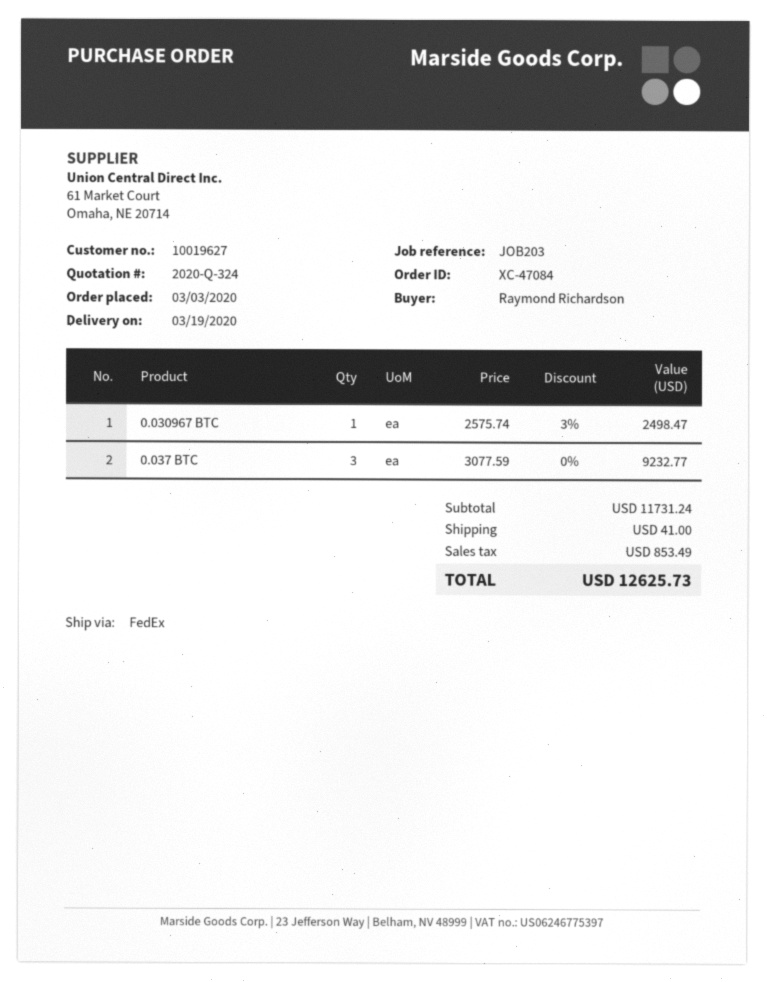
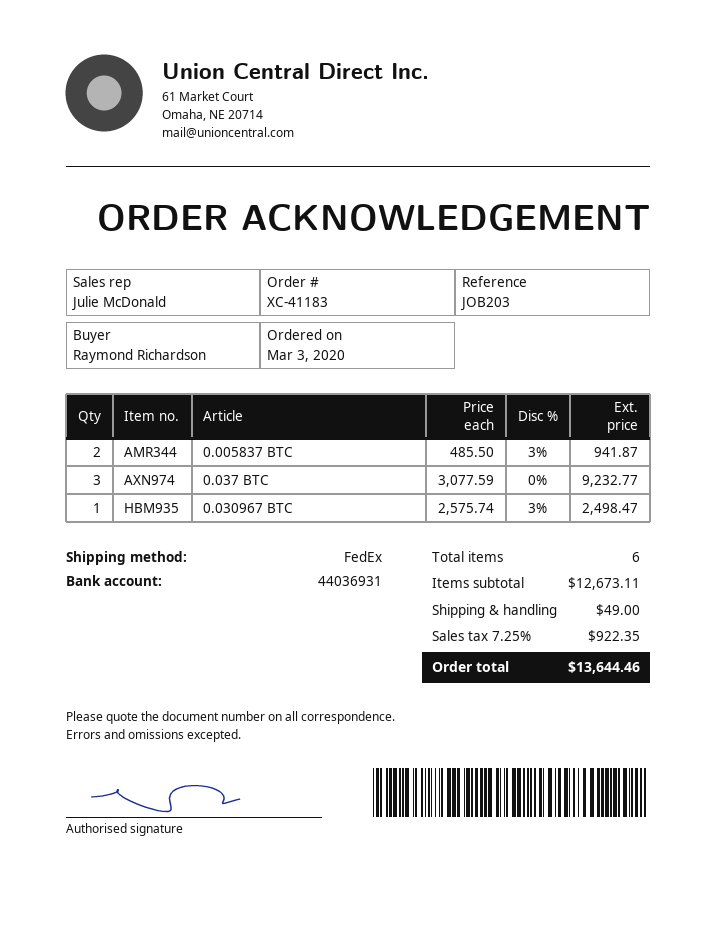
order number: XC-47084 -> XC-41183
0.005837 BTC: none -> 2 x 485.50 - 3% = 941.87
subtotal: 11731.24 -> 12673.11
shipping: 41.00 -> 49.00
tax: 853.49 -> 922.35
total: 12625.73 -> 13644.46

